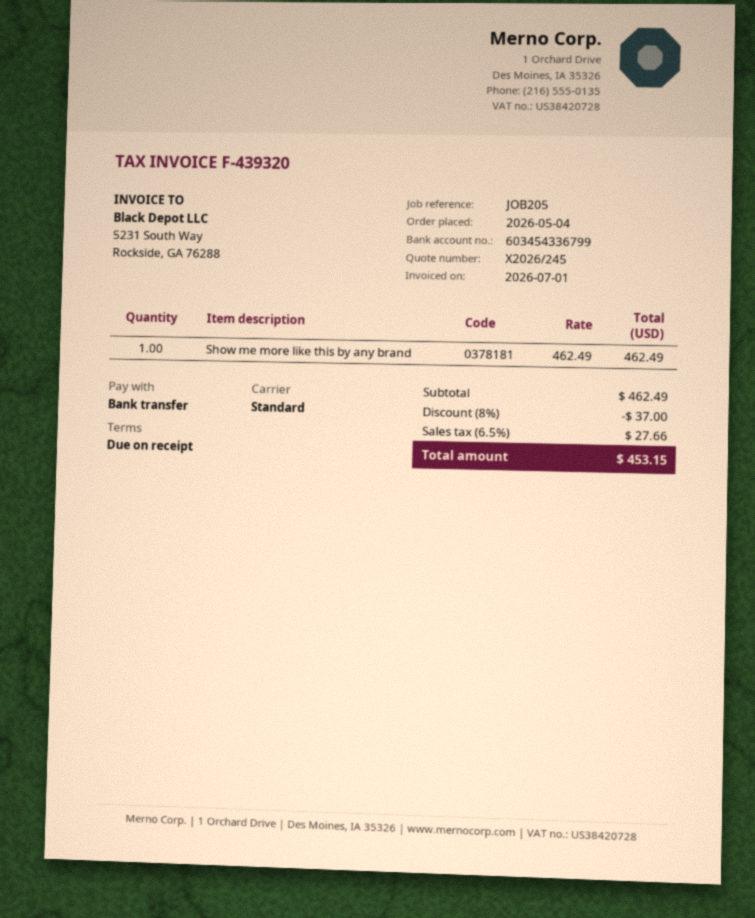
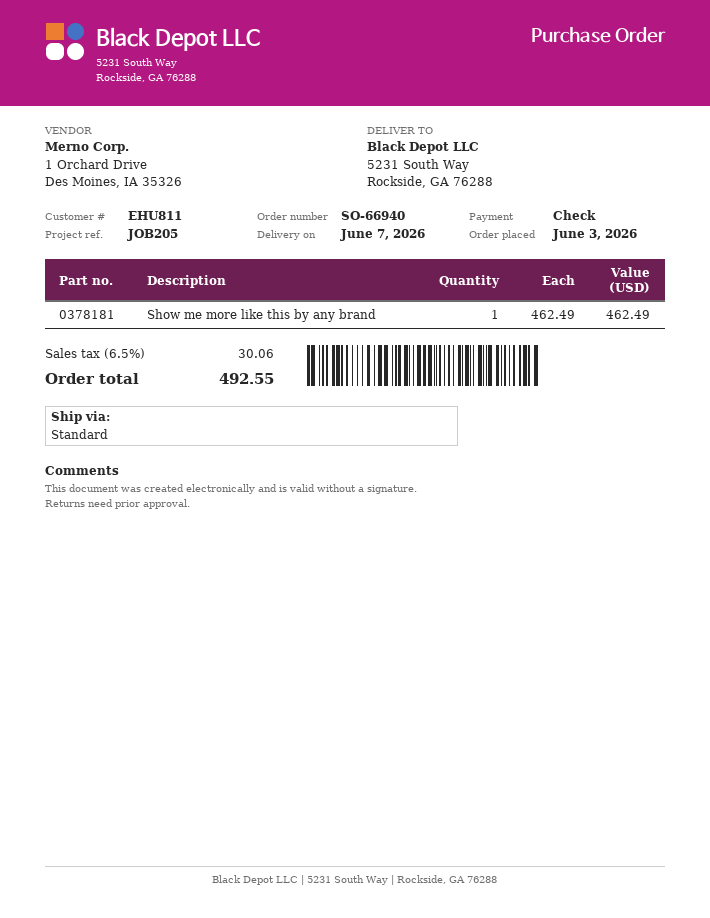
order date: 2026-05-04 -> 2026-06-03
payment method: bank transfer -> cheque
discount: 8% = 37.00 -> none
tax: 6.5% = 27.66 -> 6.5% = 30.06
total: 453.15 -> 492.55

